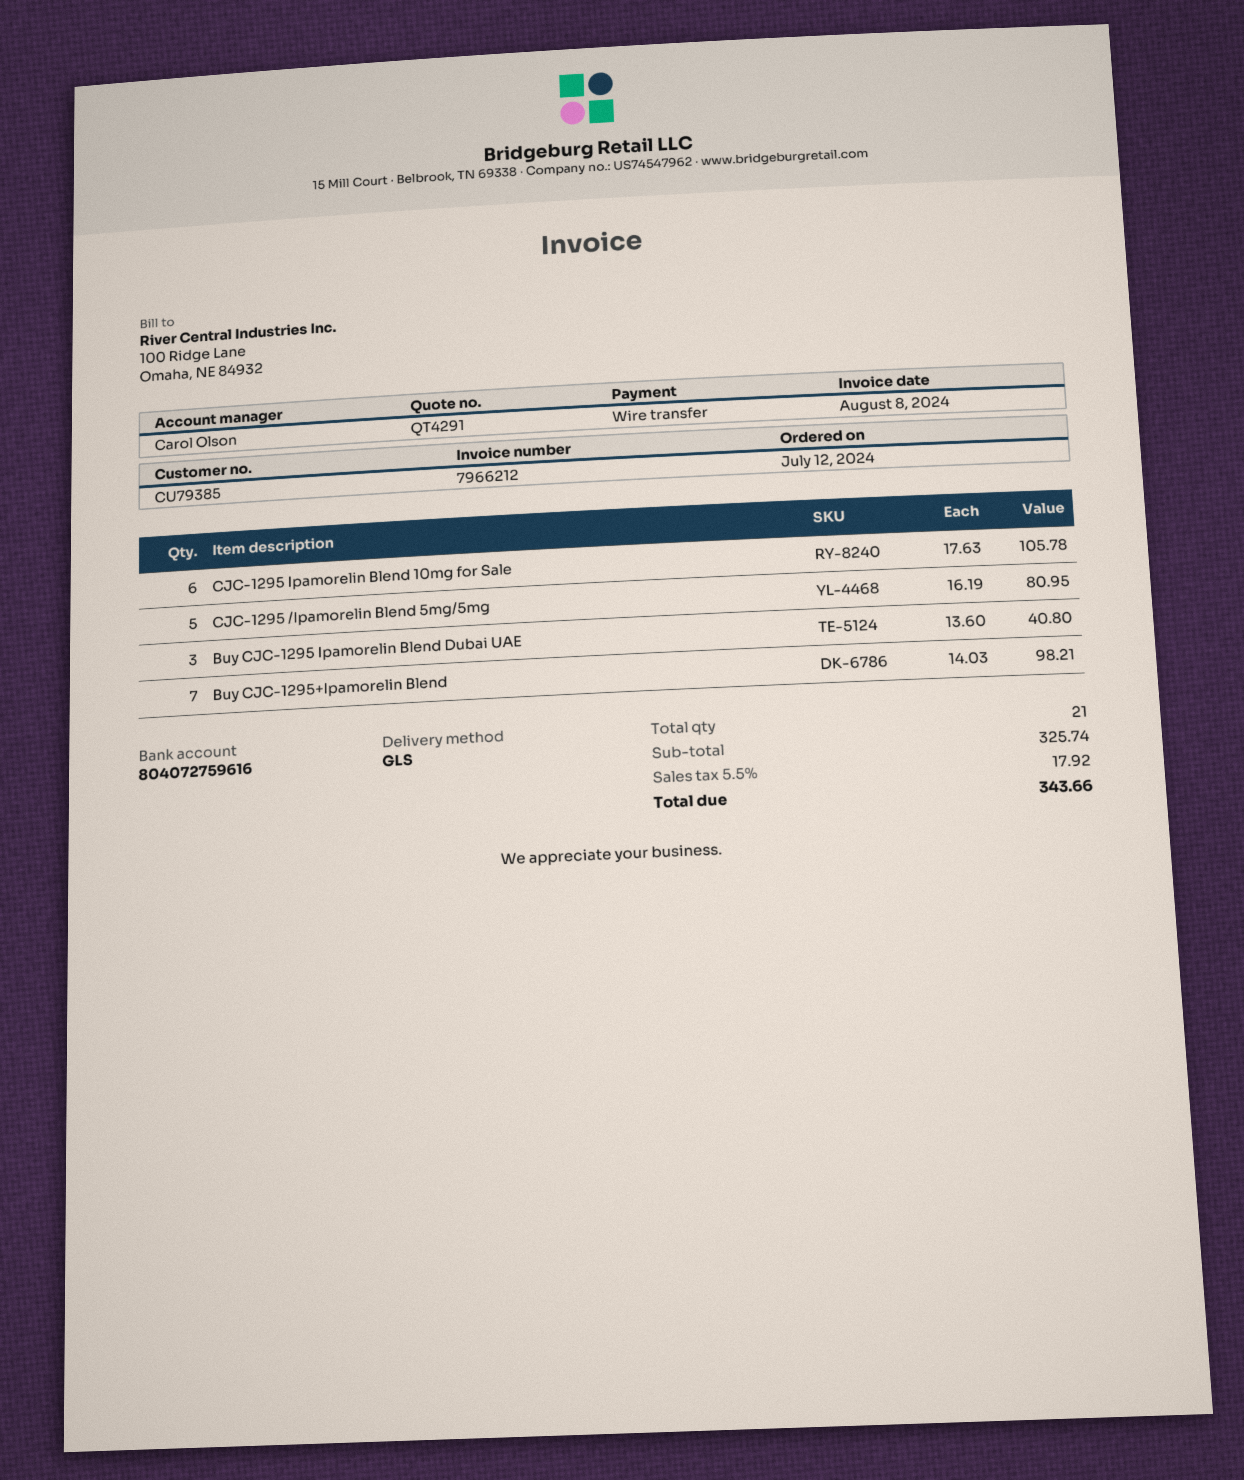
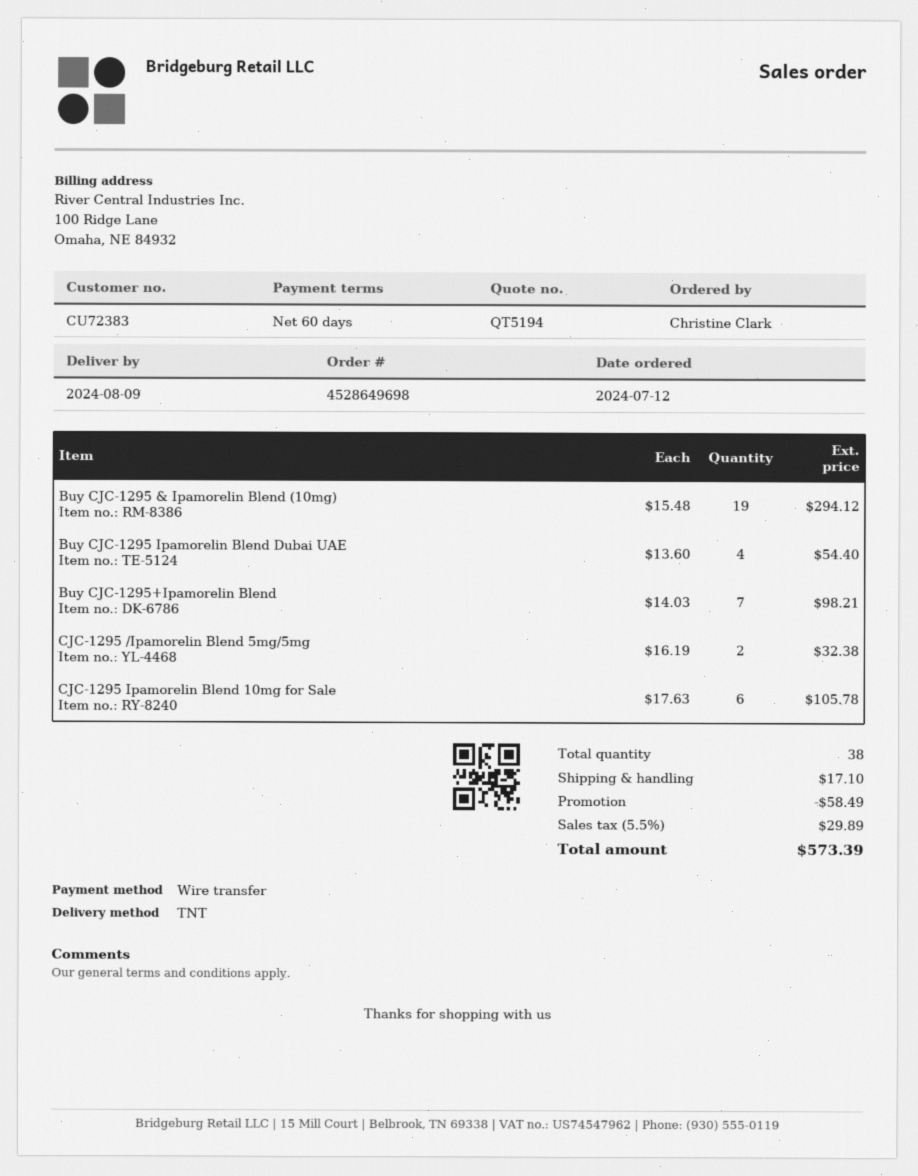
quote number: QT4291 -> QT5194
customer number: CU79385 -> CU72383
shipping method: GLS -> TNT
CJC-1295 /Ipamorelin Blend 5mg/5mg: 5 x 16.19 = 80.95 -> 2 x 16.19 = 32.38
Buy CJC-1295 Ipamorelin Blend Dubai UAE: 3 x 13.60 = 40.80 -> 4 x 13.60 = 54.40
Buy CJC-1295 & Ipamorelin Blend (10mg): none -> 19 x 15.48 = 294.12
total quantity: 21 -> 38
discount: none -> 58.49
shipping: none -> 17.10
tax: 5.5% = 17.92 -> 5.5% = 29.89
total: 343.66 -> 573.39

